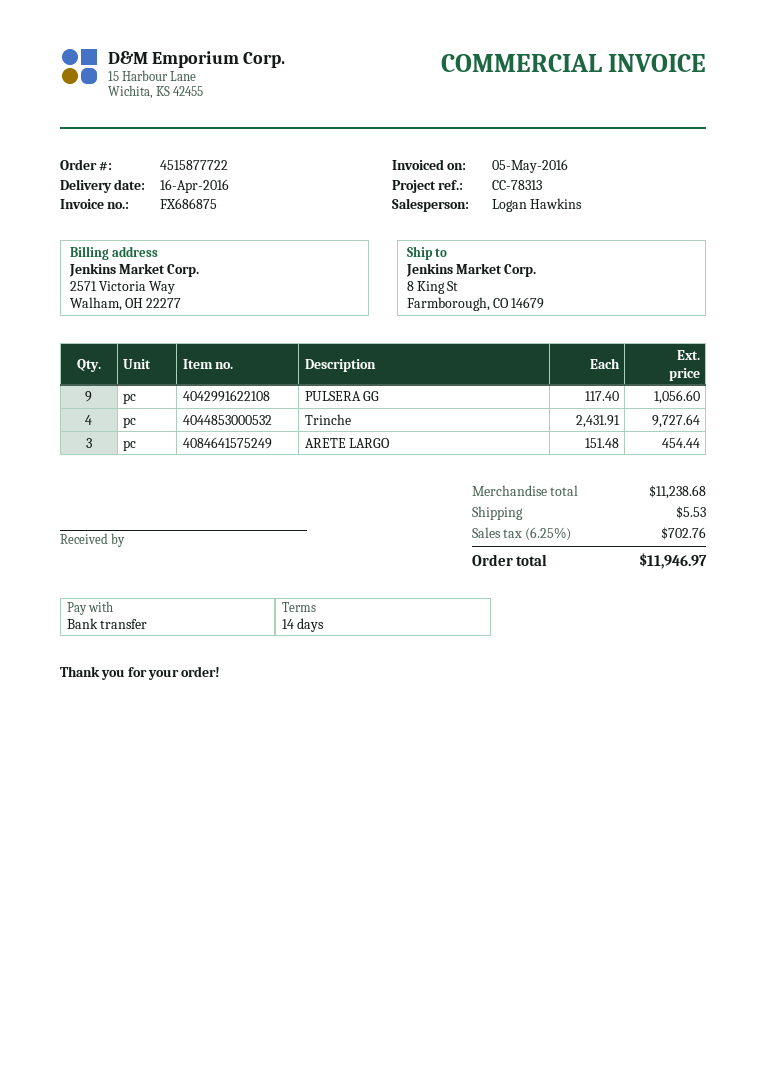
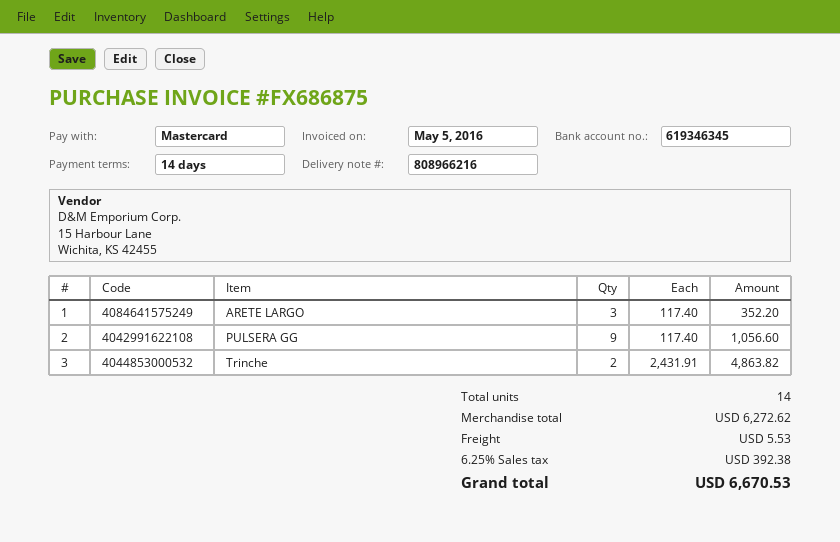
payment method: bank transfer -> Mastercard
Trinche: 4 x 2431.91 = 9727.64 -> 2 x 2431.91 = 4863.82
ARETE LARGO: 3 x 151.48 = 454.44 -> 3 x 117.40 = 352.20
subtotal: 11238.68 -> 6272.62
tax: 6.25% = 702.76 -> 6.25% = 392.38
total: 11946.97 -> 6670.53

